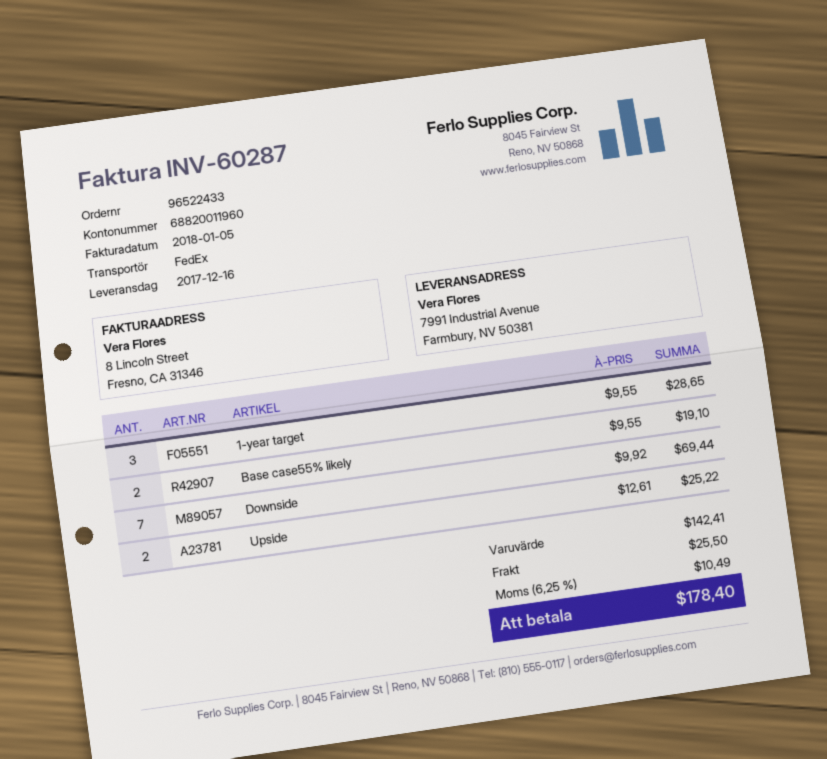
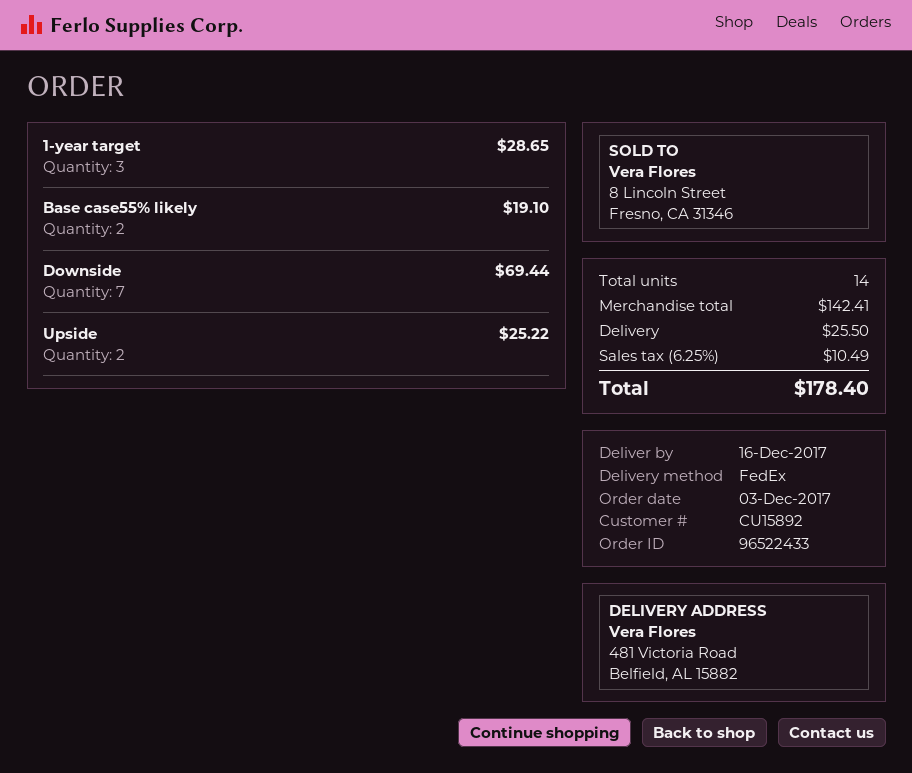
ship to: 7991 Industrial Avenue, Farmbury, NV 50381 -> 481 Victoria Road, Belfield, AL 15882

